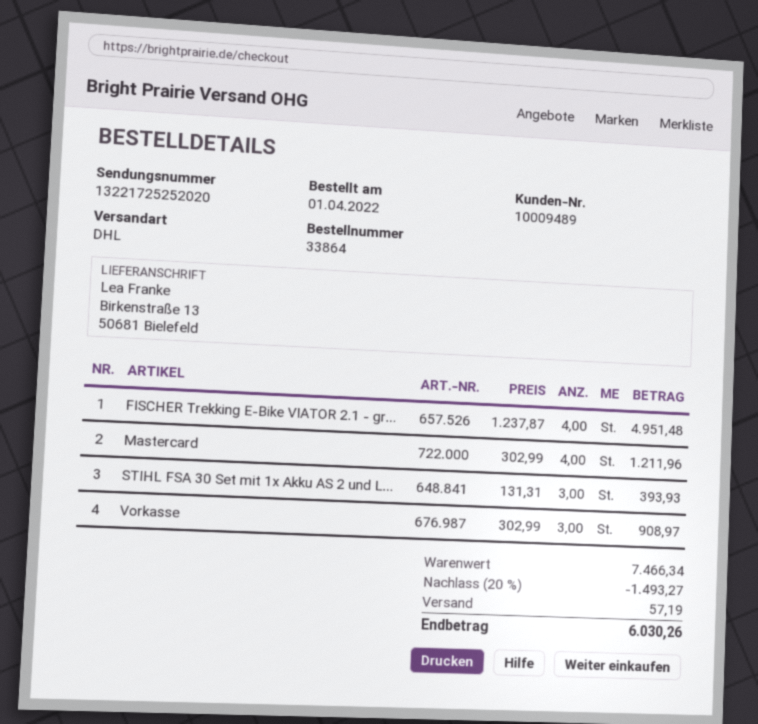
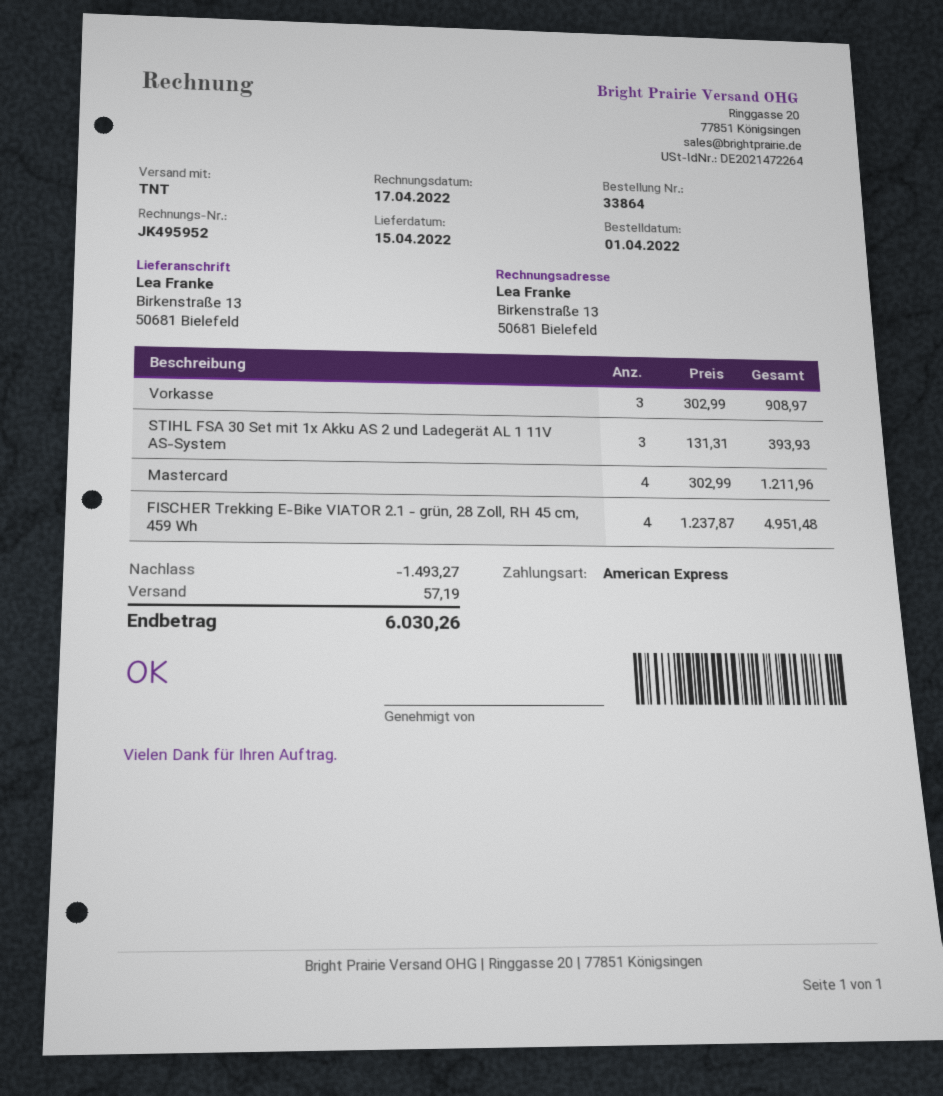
shipping method: DHL -> TNT

